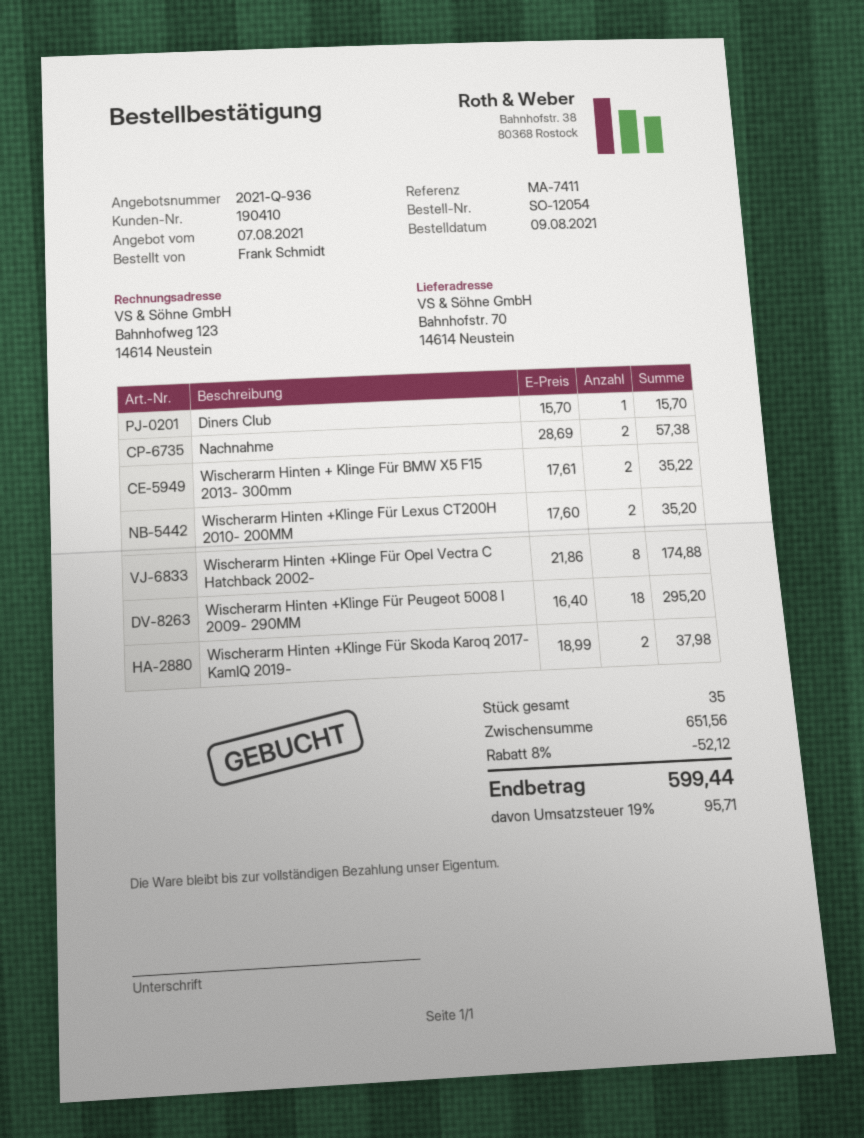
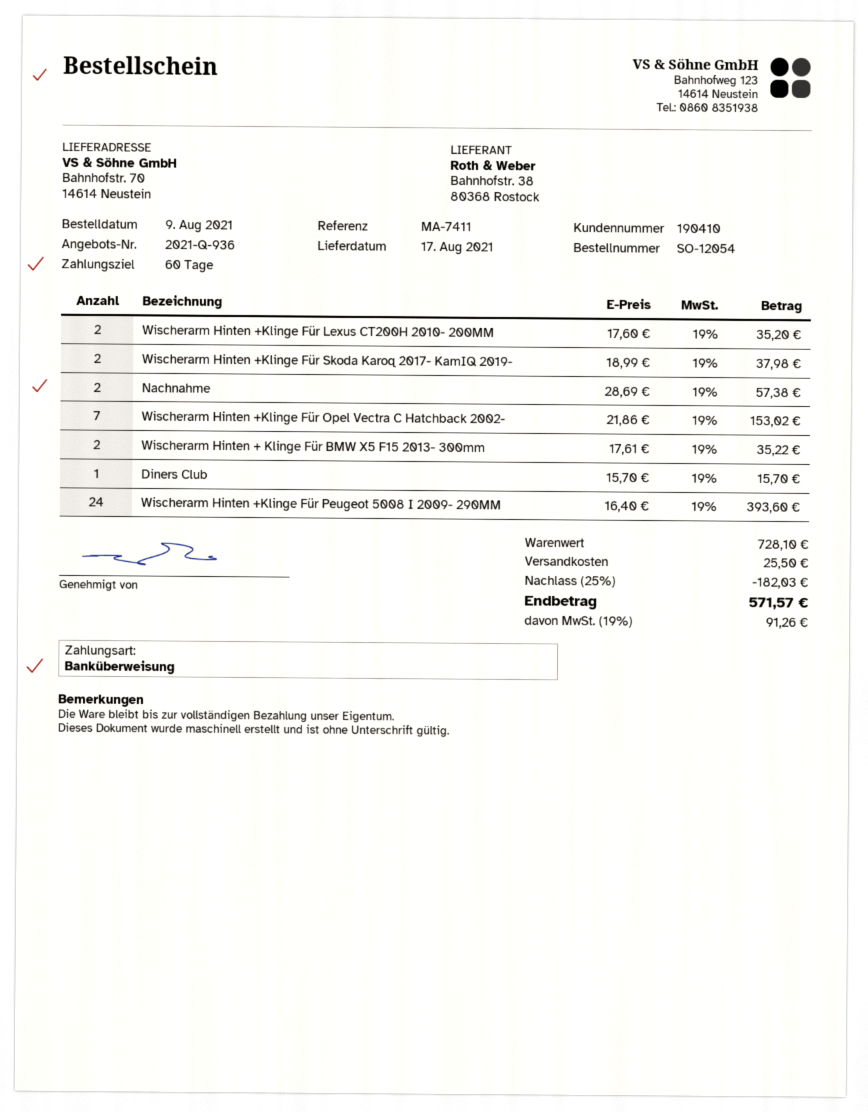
Wischerarm Hinten +Klinge Für Opel Vectra C Hatchback 2002-: 8 x 21.86 = 174.88 -> 7 x 21.86 = 153.02
Wischerarm Hinten +Klinge Für Peugeot 5008 I 2009- 290MM: 18 x 16.40 = 295.20 -> 24 x 16.40 = 393.60
subtotal: 651.56 -> 728.10
discount: 8% = 52.12 -> 25% = 182.03
shipping: none -> 25.50
tax: 19% = 95.71 -> 19% = 91.26
total: 599.44 -> 571.57

